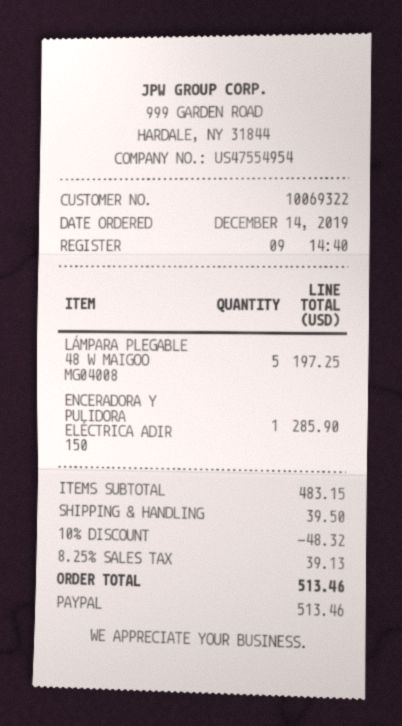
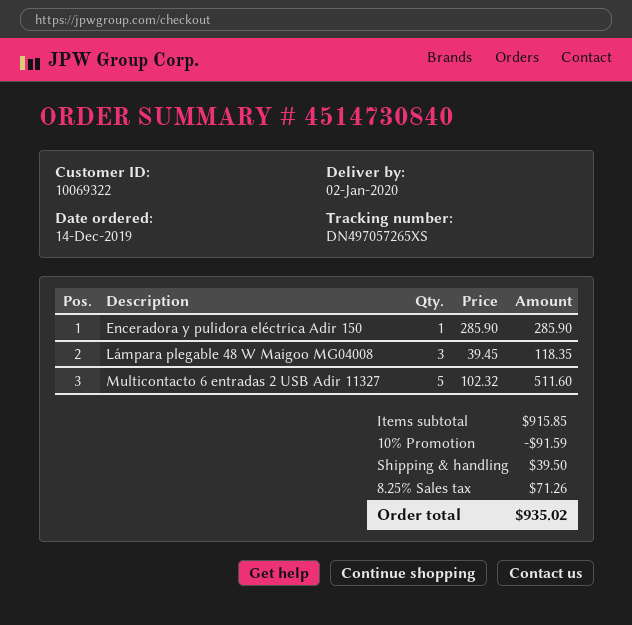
LÁMPARA PLEGABLE 48 W MAIGOO MG04008: 5 for 197.25 -> 3 for 118.35
Multicontacto 6 entradas 2 USB Adir 11327: none -> 5 for 511.60
subtotal: 483.15 -> 915.85
discount: 10% = 48.32 -> 10% = 91.59
tax: 8.25% = 39.13 -> 8.25% = 71.26
total: 513.46 -> 935.02

